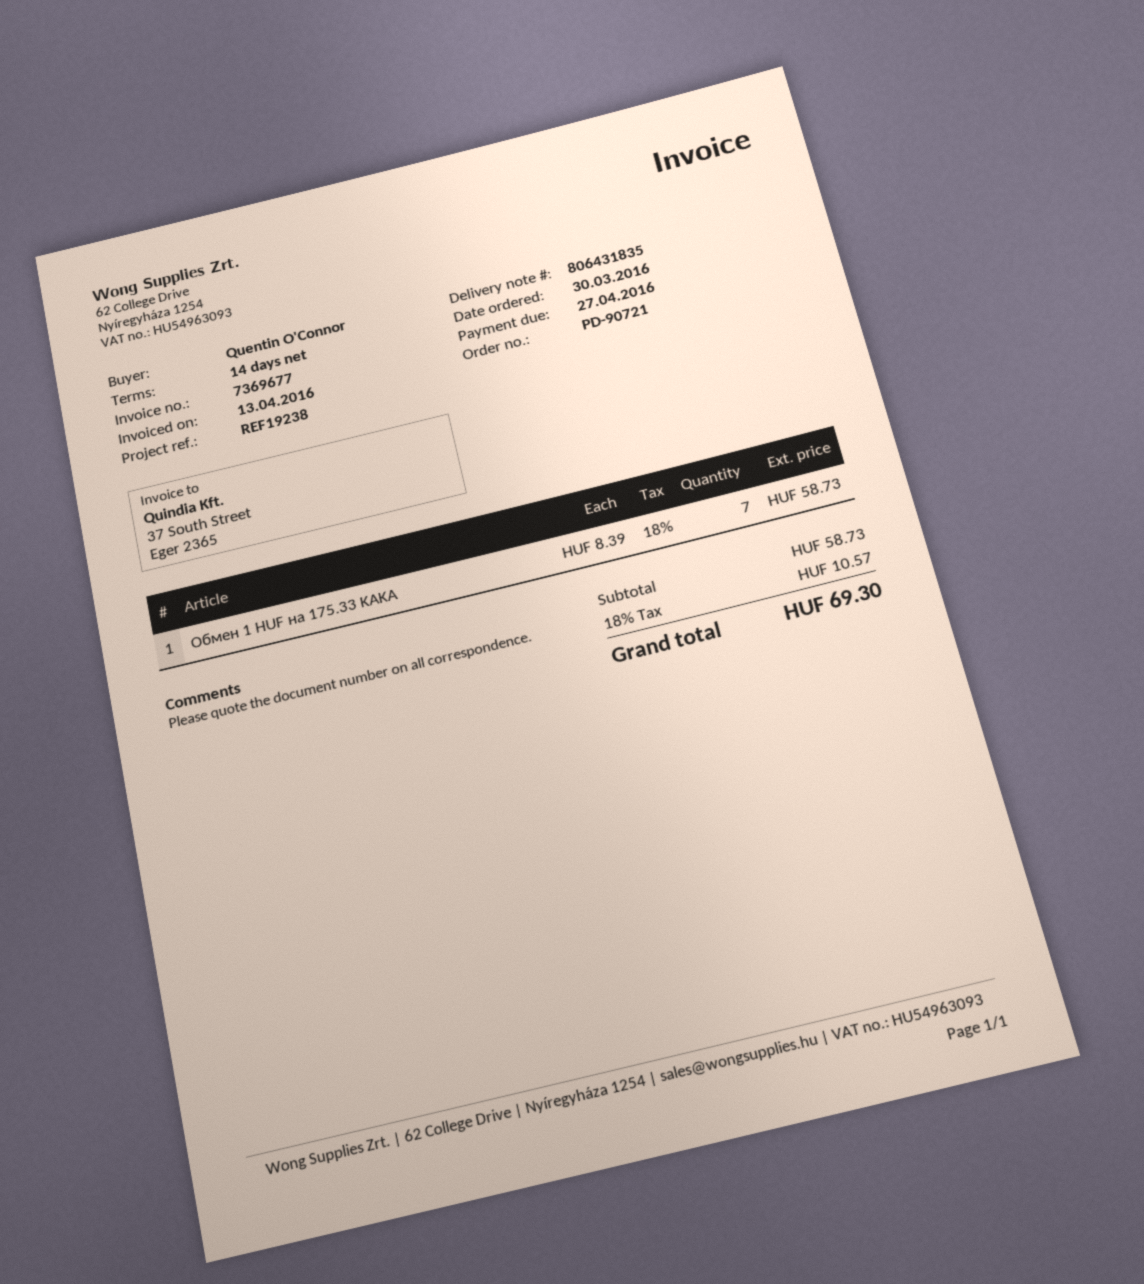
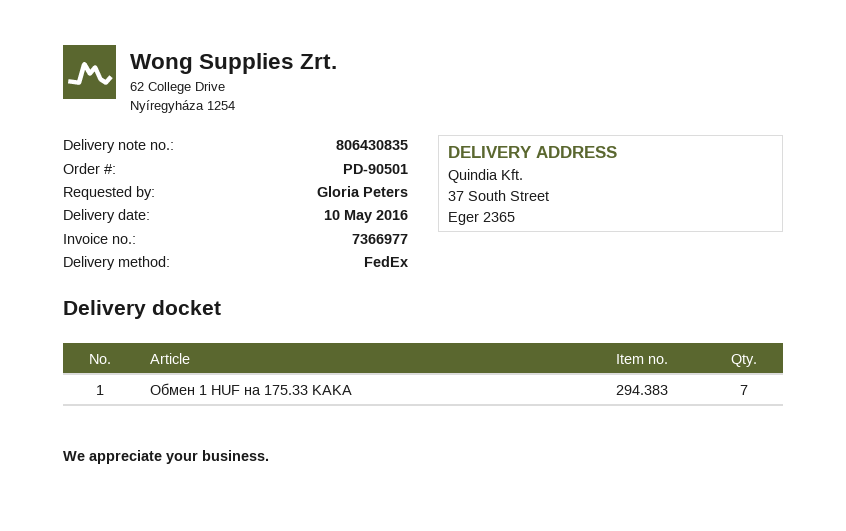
order number: PD-90721 -> PD-90501
delivery note number: 806431835 -> 806430835
invoice number: 7369677 -> 7366977
ordered by: Quentin O'Connor -> Gloria Peters

